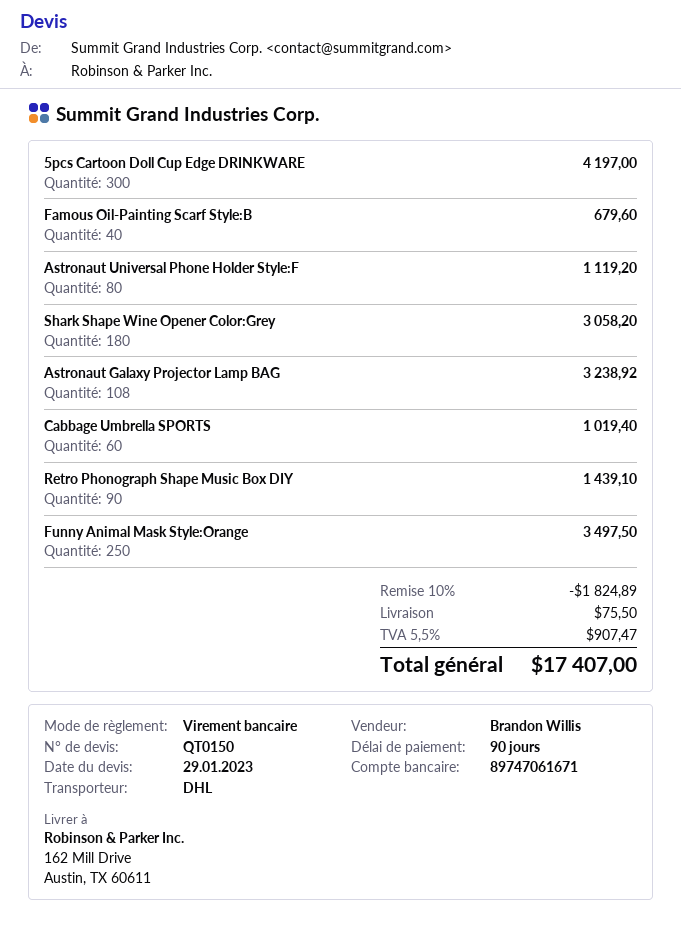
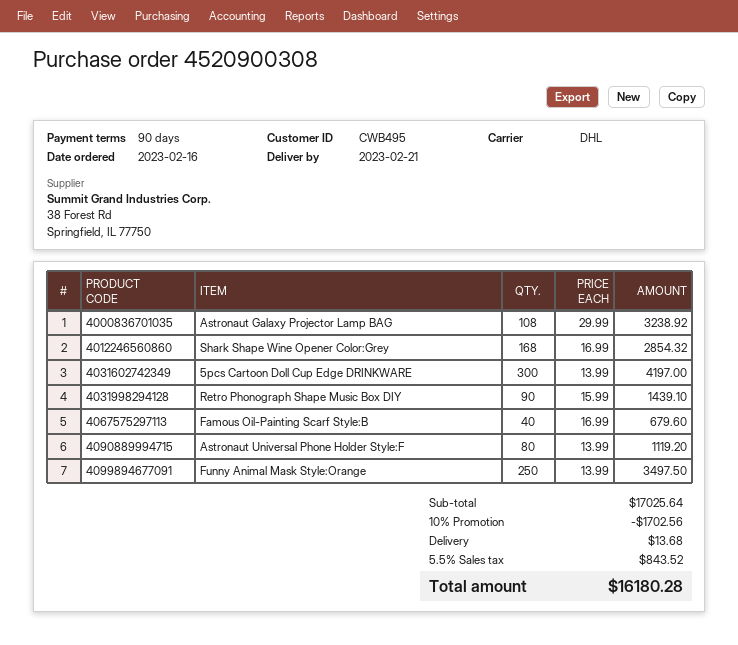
Shark Shape Wine Opener Color:Grey: 180 for 3058.20 -> 168 for 2854.32
Cabbage Umbrella SPORTS: 60 for 1019.40 -> none
discount: 10% = 1824.89 -> 10% = 1702.56
shipping: 75.50 -> 13.68
tax: 5.5% = 907.47 -> 5.5% = 843.52
total: 17407.00 -> 16180.28

